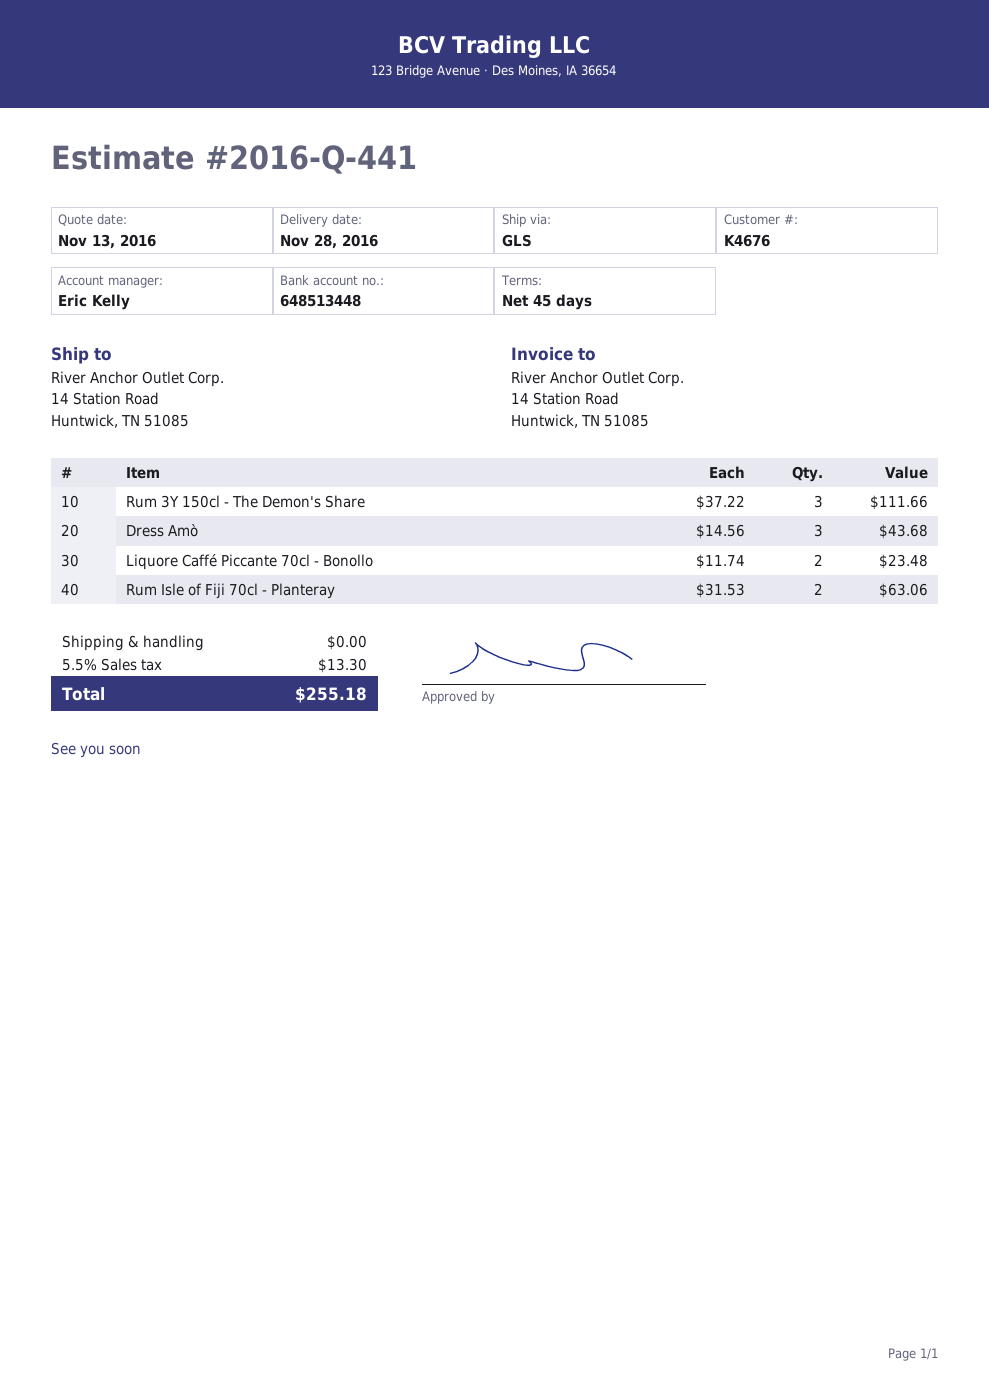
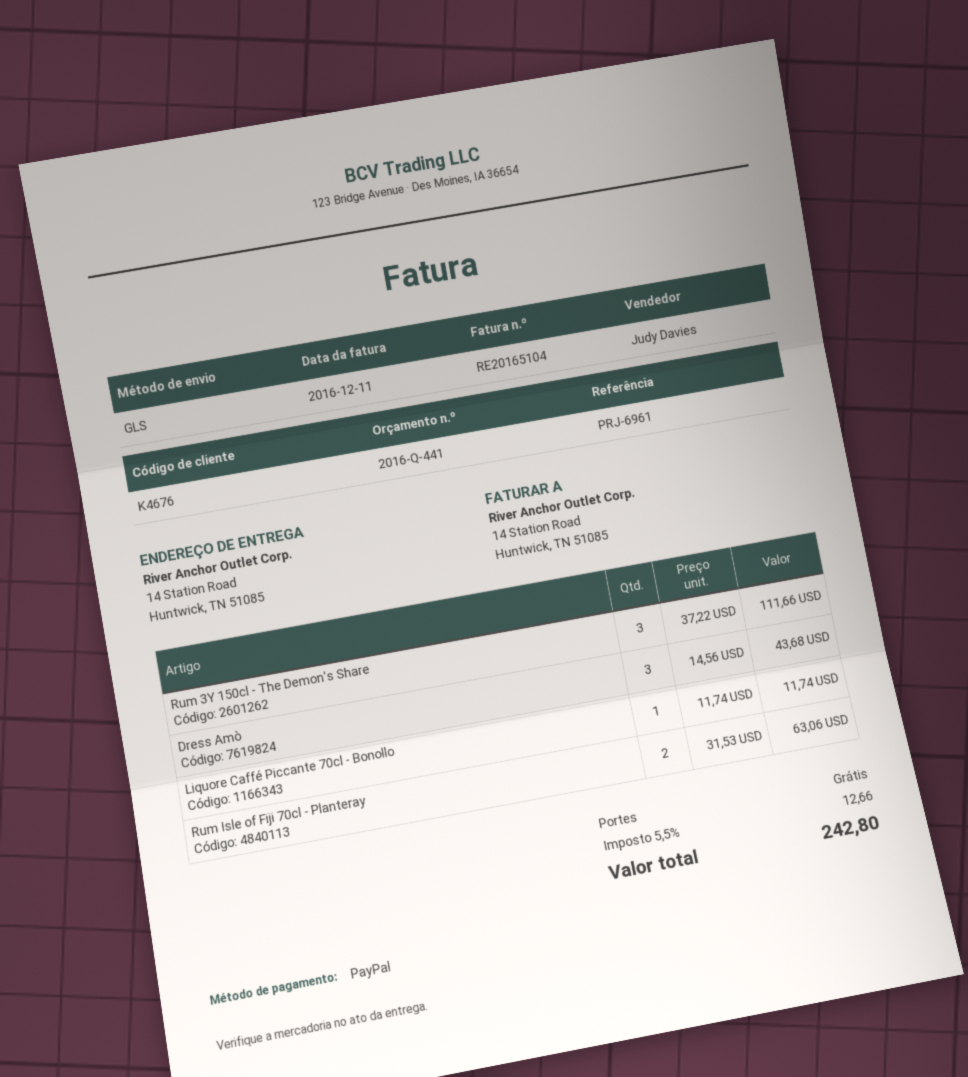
sales rep: Eric Kelly -> Judy Davies
Liquore Caffé Piccante 70cl - Bonollo: 2 x 11.74 = 23.48 -> 1 x 11.74 = 11.74
tax: 5.5% = 13.30 -> 5.5% = 12.66
total: 255.18 -> 242.80

